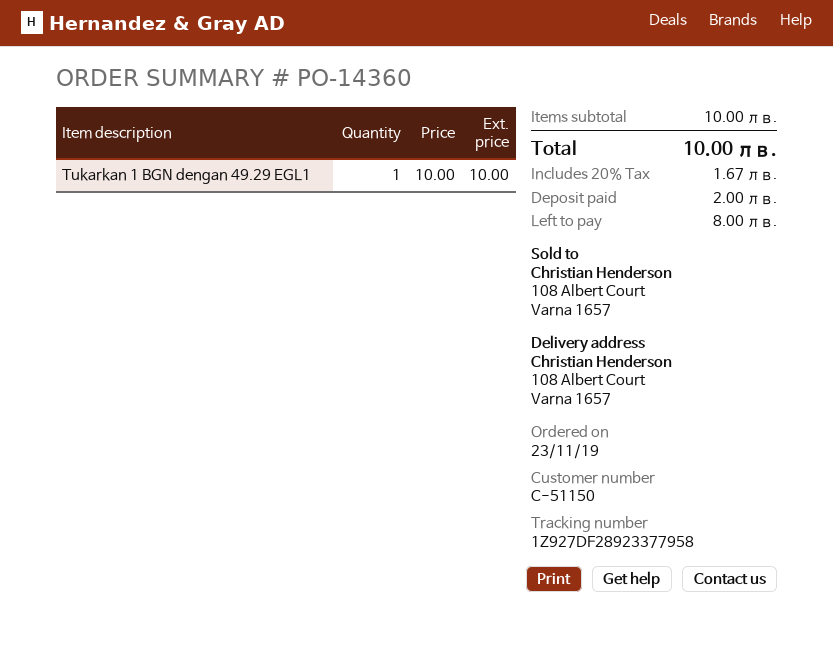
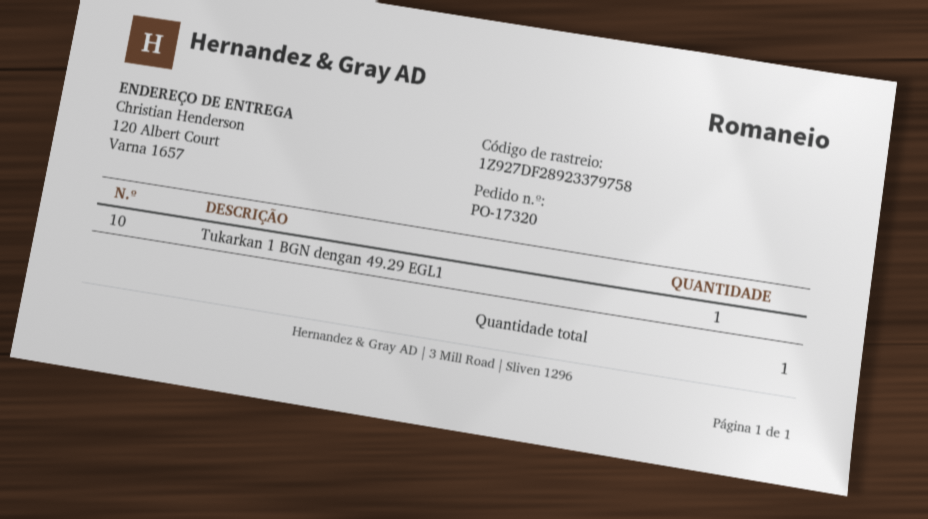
order number: PO-14360 -> PO-17320
tracking number: 1Z927DF28923377958 -> 1Z927DF28923379758
ship to: 108 Albert Court, Varna 1657 -> 120 Albert Court, Varna 1657

